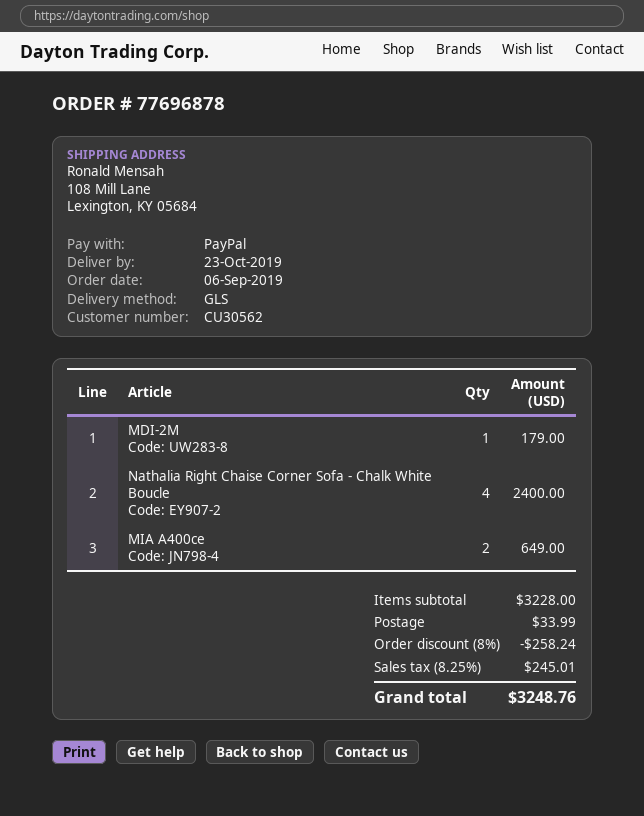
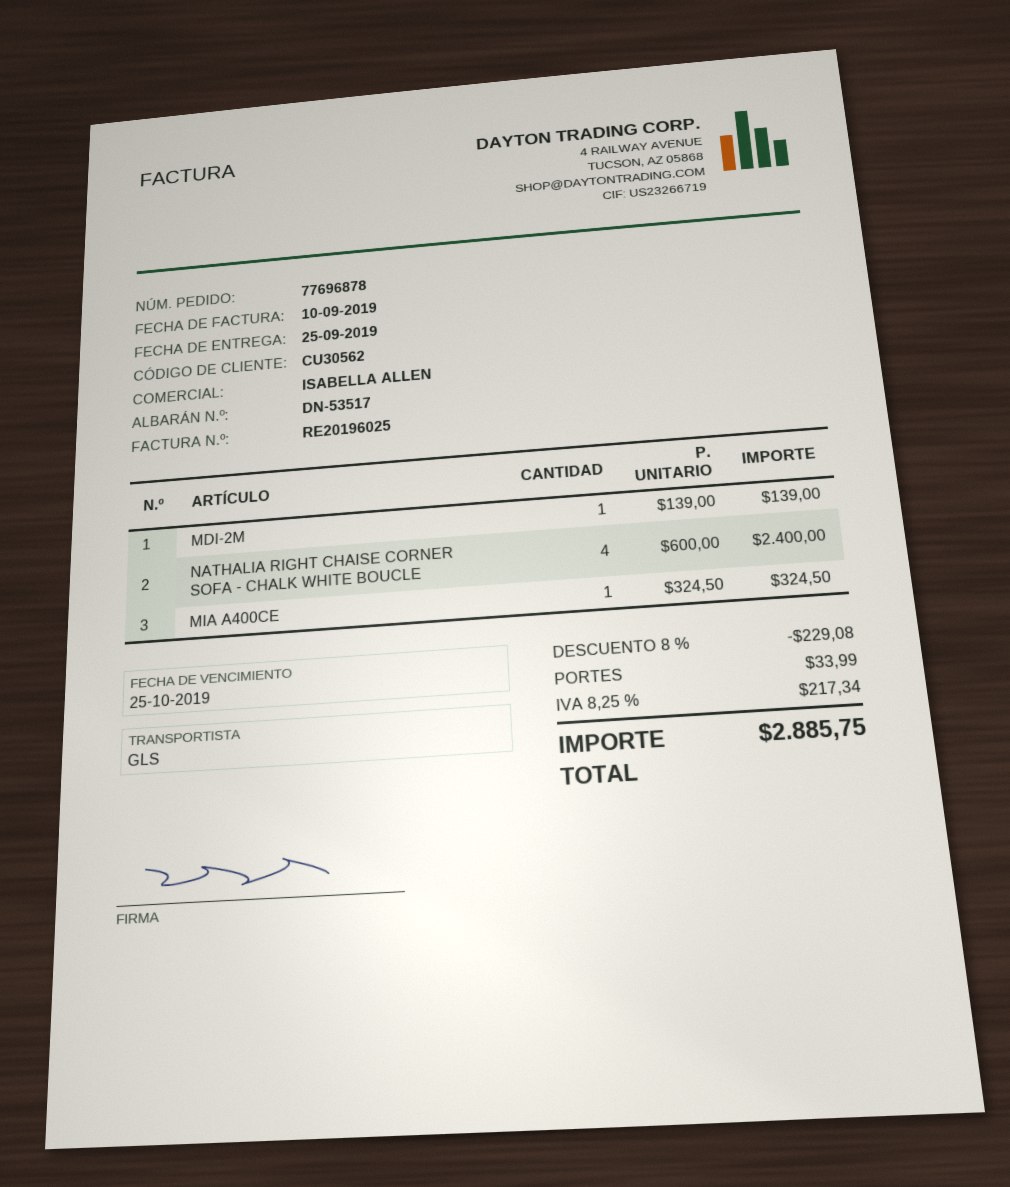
delivery date: 2019-10-23 -> 2019-09-25
MDI-2M: 1 for 179.00 -> 1 for 139.00
MIA A400ce: 2 for 649.00 -> 1 for 324.50
discount: 8% = 258.24 -> 8% = 229.08
tax: 8.25% = 245.01 -> 8.25% = 217.34
total: 3248.76 -> 2885.75

